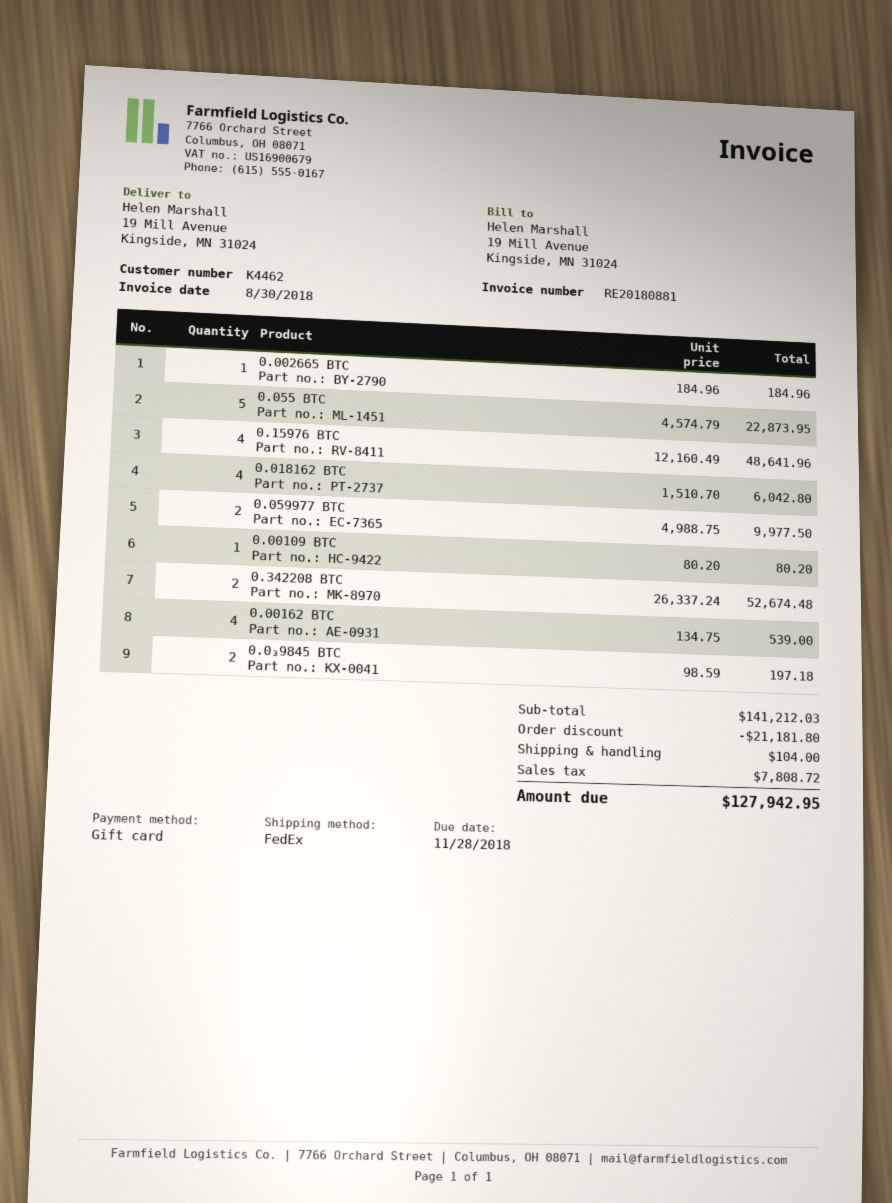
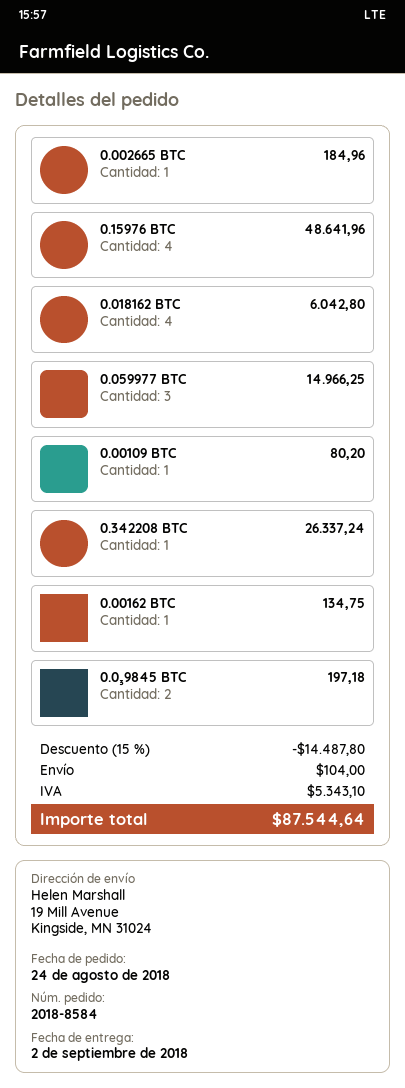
0.055 BTC: 5 for 22873.95 -> none
0.059977 BTC: 2 for 9977.50 -> 3 for 14966.25
0.342208 BTC: 2 for 52674.48 -> 1 for 26337.24
0.00162 BTC: 4 for 539.00 -> 1 for 134.75
discount: 21181.80 -> 14487.80
tax: 7808.72 -> 5343.10
total: 127942.95 -> 87544.64

